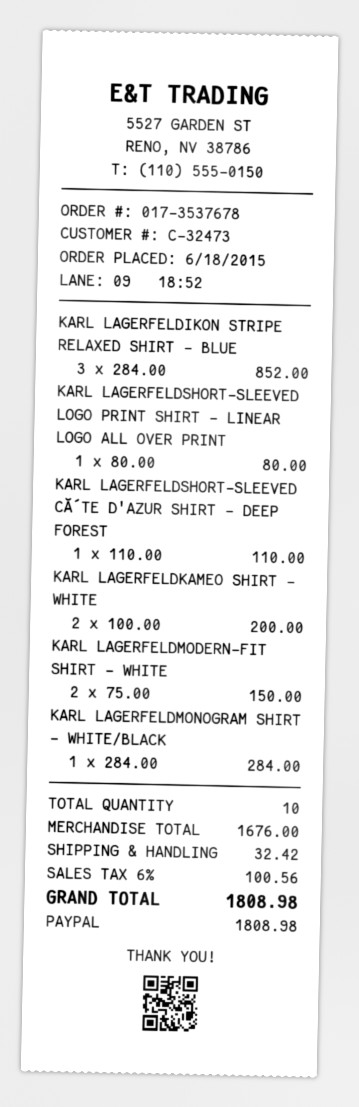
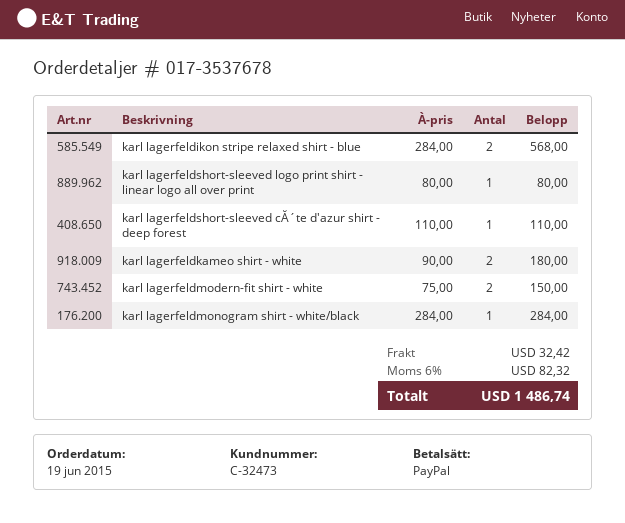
order date: 2015-06-18 -> 2015-06-19
KARL LAGERFELDIKON STRIPE RELAXED SHIRT - BLUE: 3 x 284.00 = 852.00 -> 2 x 284.00 = 568.00
KARL LAGERFELDKAMEO SHIRT - WHITE: 2 x 100.00 = 200.00 -> 2 x 90.00 = 180.00
tax: 6% = 100.56 -> 6% = 82.32
total: 1808.98 -> 1486.74

